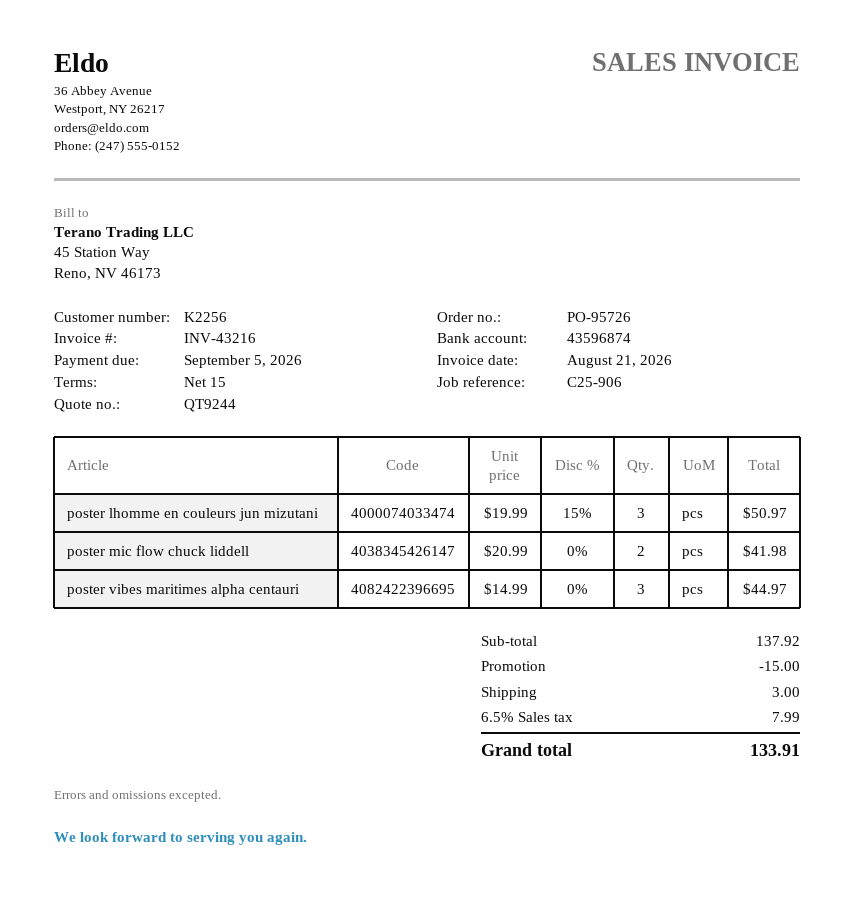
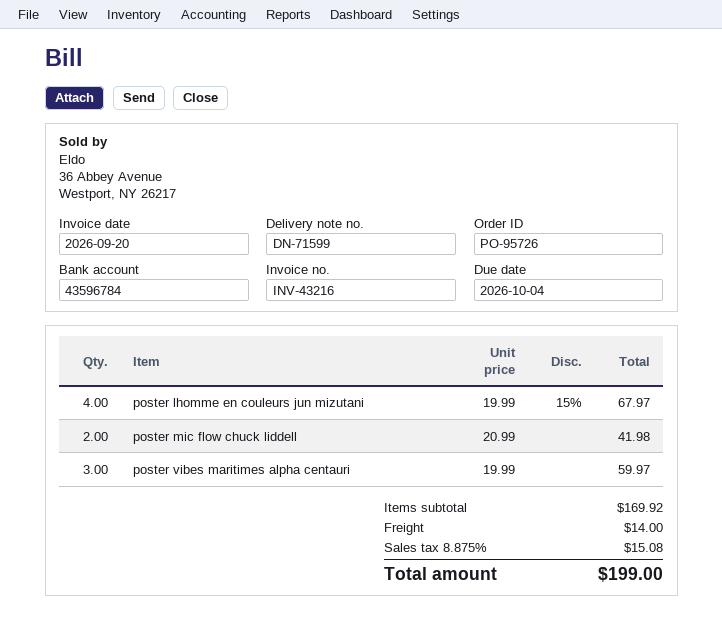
invoice date: 2026-08-21 -> 2026-09-20
due date: 2026-09-05 -> 2026-10-04
bank account: 43596874 -> 43596784
poster lhomme en couleurs jun mizutani: 3 x 19.99 - 15% = 50.97 -> 4 x 19.99 - 15% = 67.97
poster vibes maritimes alpha centauri: 3 x 14.99 = 44.97 -> 3 x 19.99 = 59.97
subtotal: 137.92 -> 169.92
discount: 15.00 -> none
shipping: 3.00 -> 14.00
tax: 6.5% = 7.99 -> 8.875% = 15.08
total: 133.91 -> 199.00

